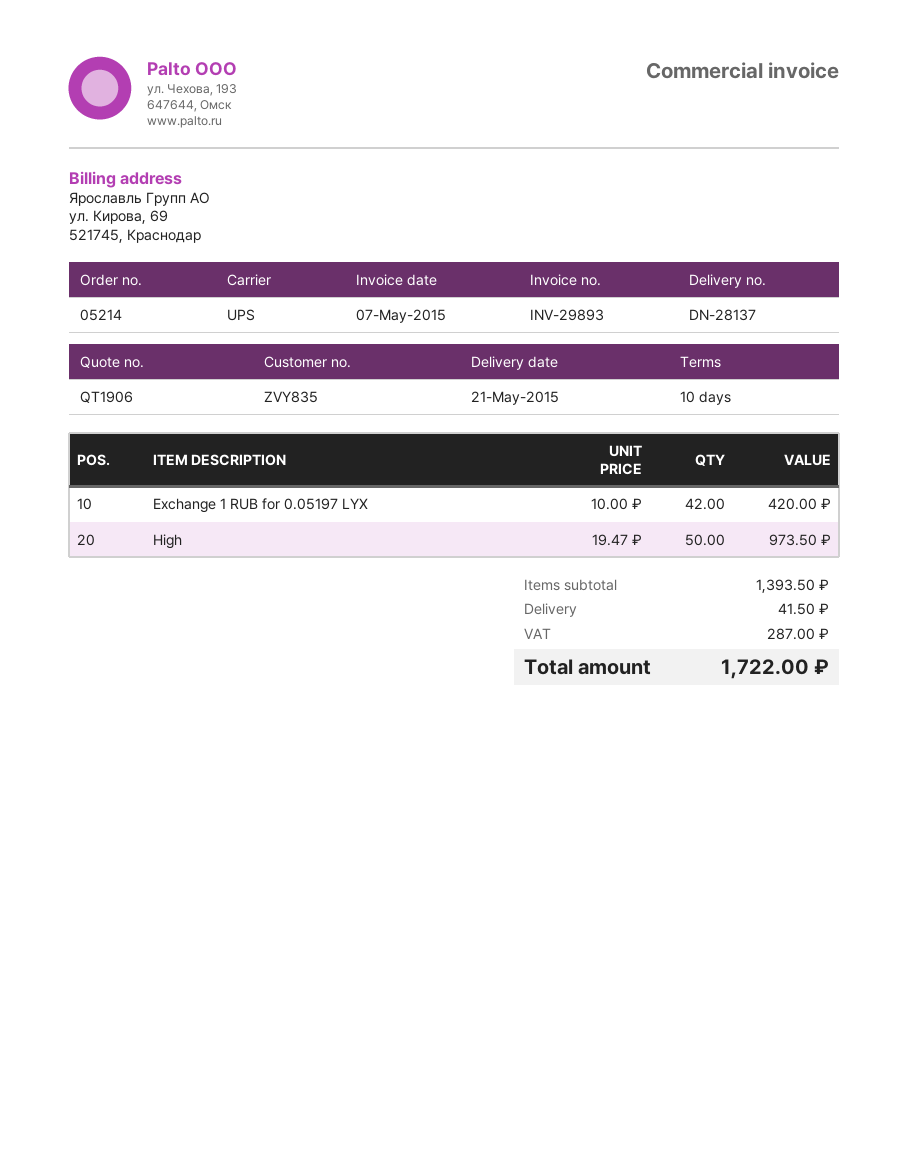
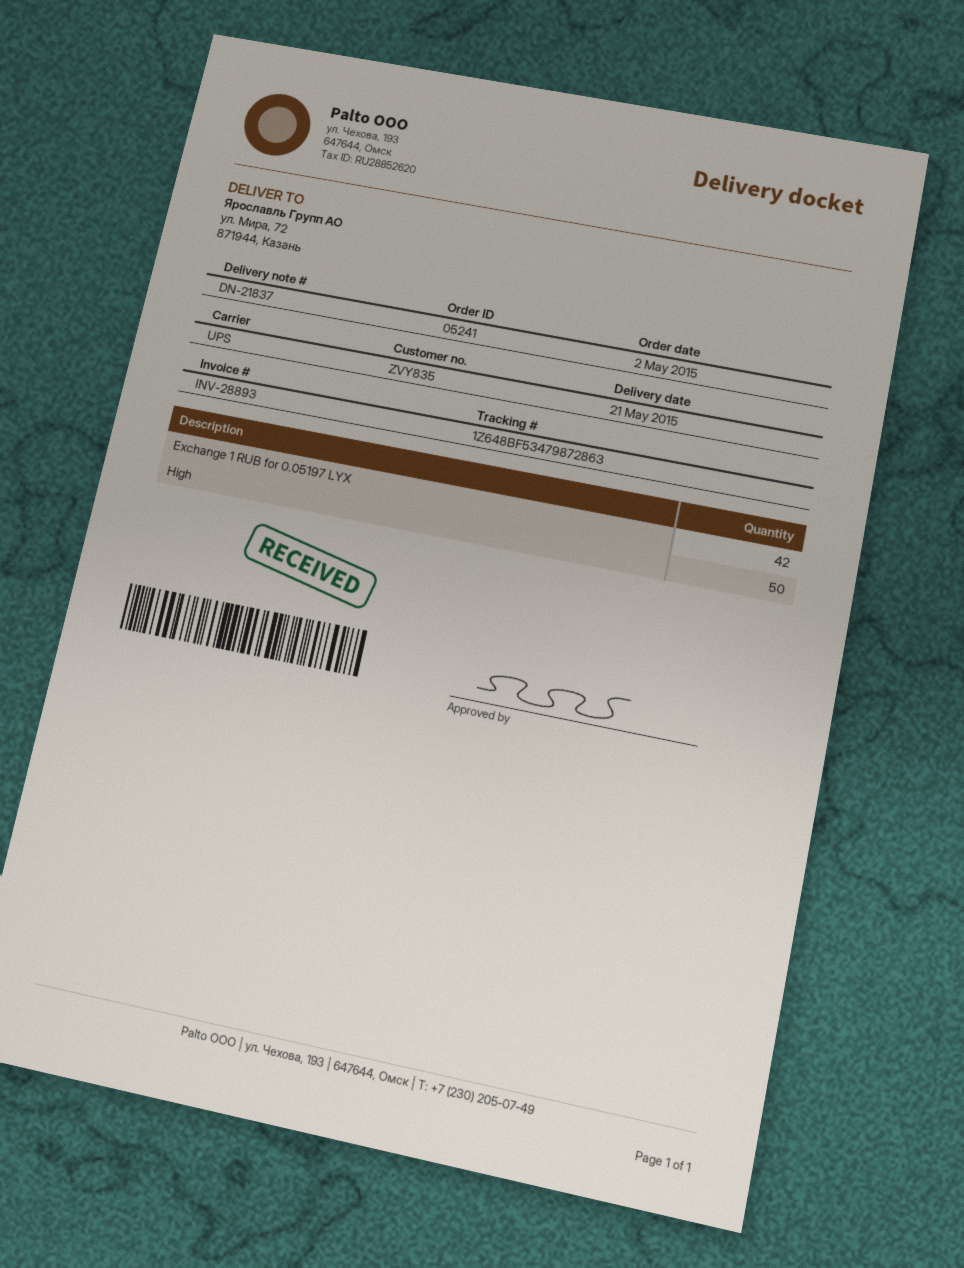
order number: 05214 -> 05241
delivery note number: DN-28137 -> DN-21837
invoice number: INV-29893 -> INV-28893

